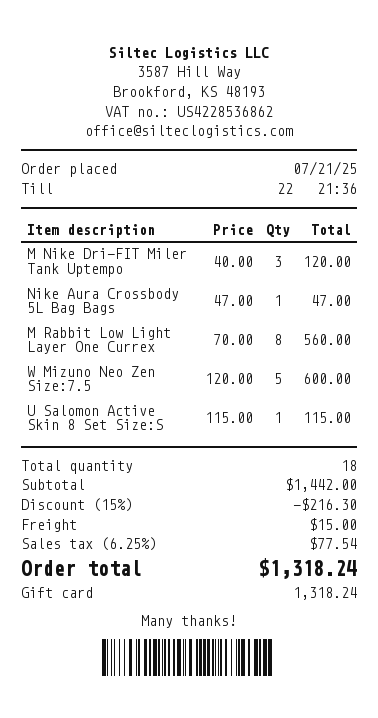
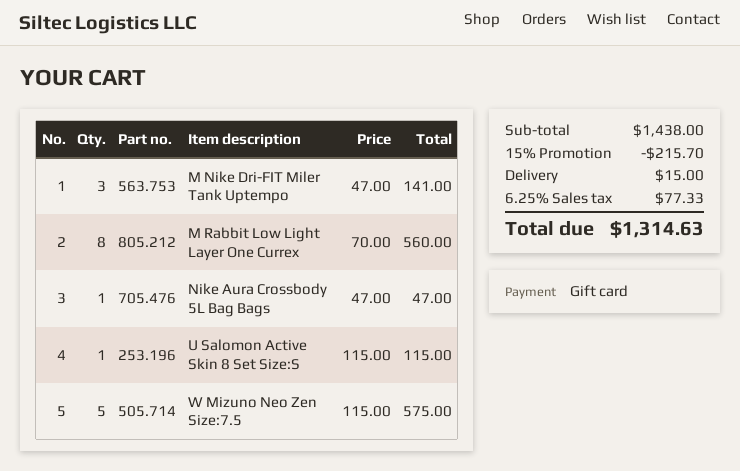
M Nike Dri-FIT Miler Tank Uptempo: 3 x 40.00 = 120.00 -> 3 x 47.00 = 141.00
W Mizuno Neo Zen Size:7.5: 5 x 120.00 = 600.00 -> 5 x 115.00 = 575.00
subtotal: 1442.00 -> 1438.00
discount: 15% = 216.30 -> 15% = 215.70
tax: 6.25% = 77.54 -> 6.25% = 77.33
total: 1318.24 -> 1314.63

